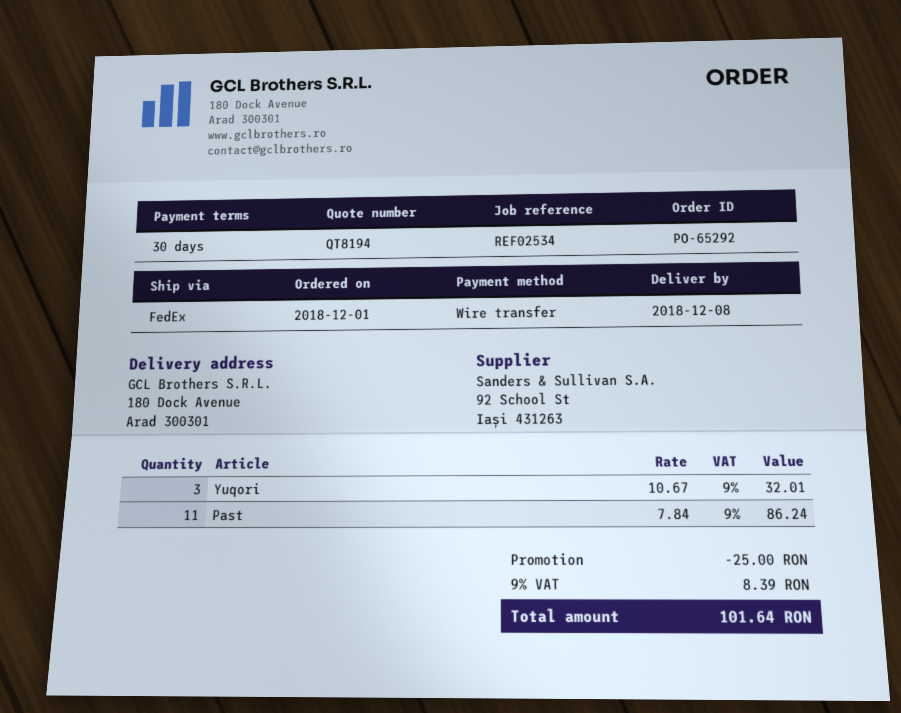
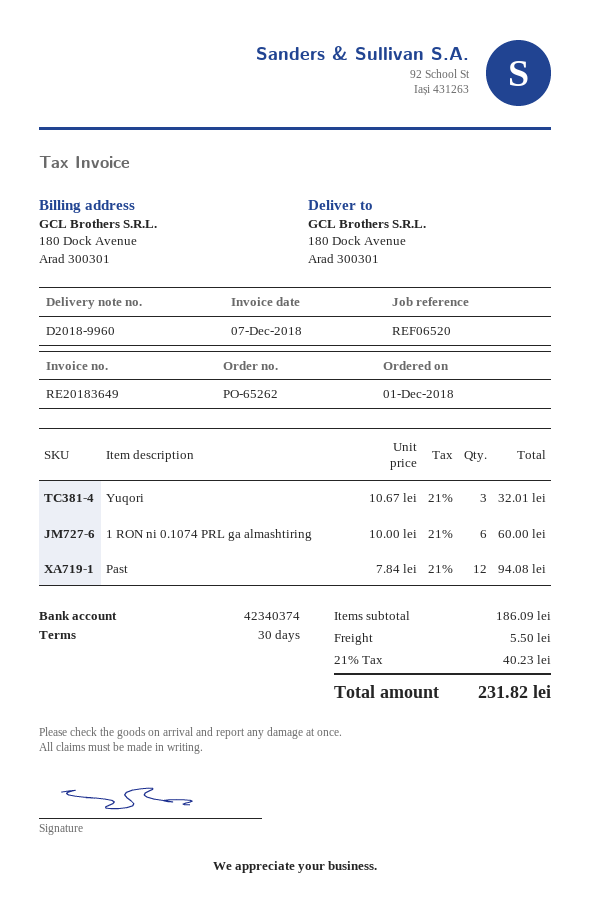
order number: PO-65292 -> PO-65262
reference: REF02534 -> REF06520
Past: 11 x 7.84 = 86.24 -> 12 x 7.84 = 94.08
1 RON ni 0.1074 PRL ga almashtiring: none -> 6 x 10.00 = 60.00
discount: 25.00 -> none
shipping: none -> 5.50
tax: 9% = 8.39 -> 21% = 40.23
total: 101.64 -> 231.82

